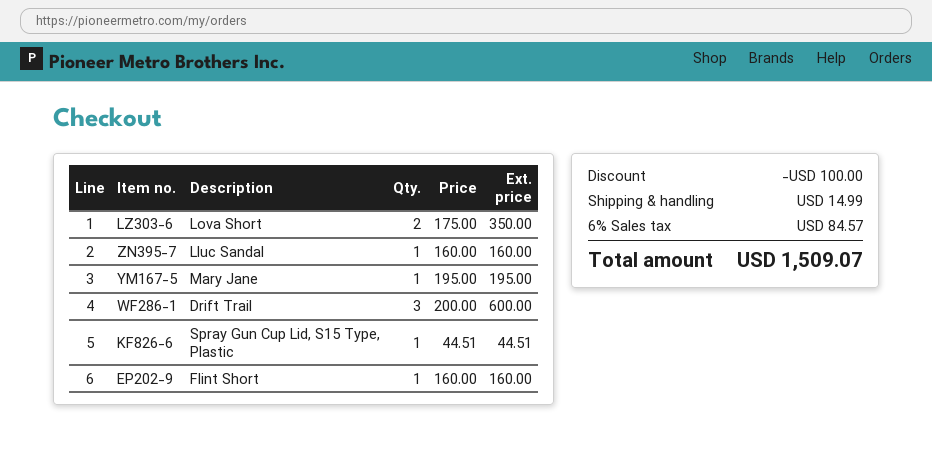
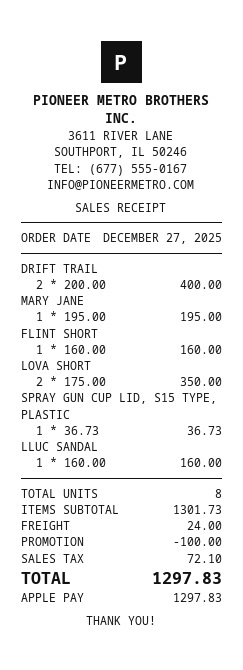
Drift Trail: 3 x 200.00 = 600.00 -> 2 x 200.00 = 400.00
Spray Gun Cup Lid, S15 Type, Plastic: 1 x 44.51 = 44.51 -> 1 x 36.73 = 36.73
shipping: 14.99 -> 24.00
tax: 84.57 -> 72.10
total: 1509.07 -> 1297.83

